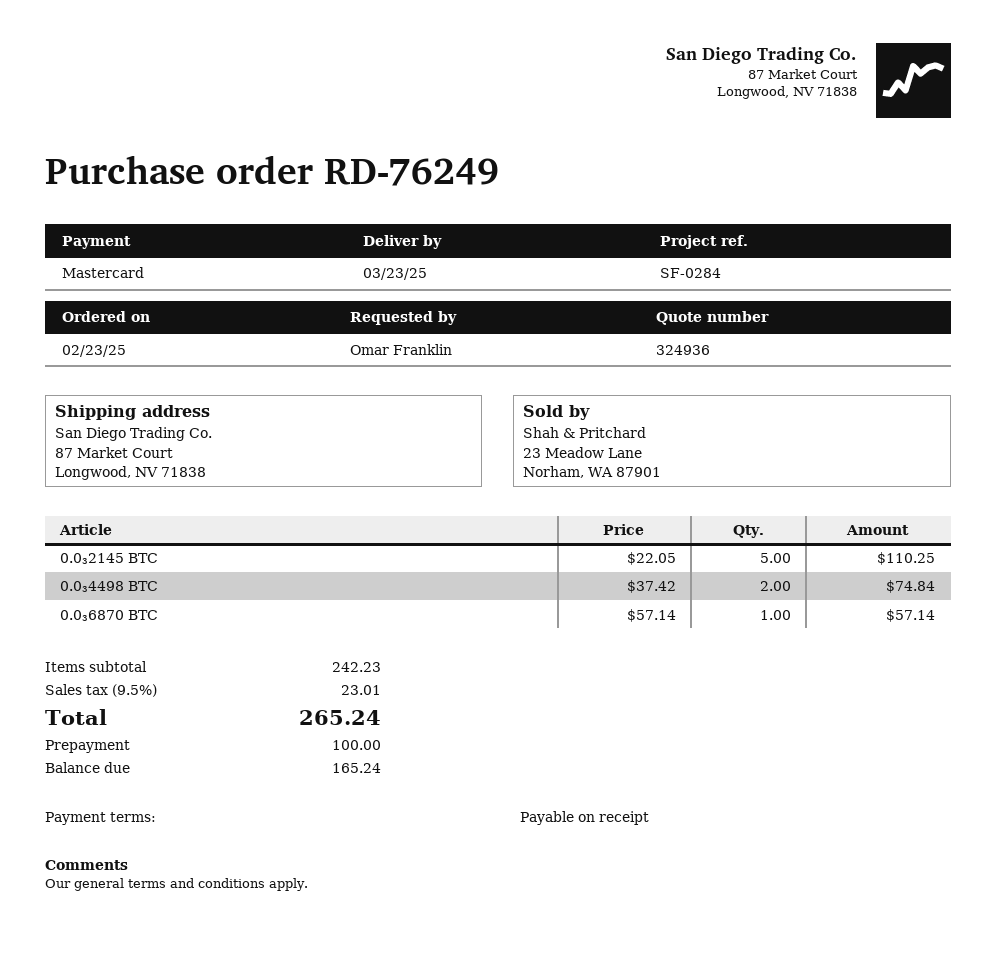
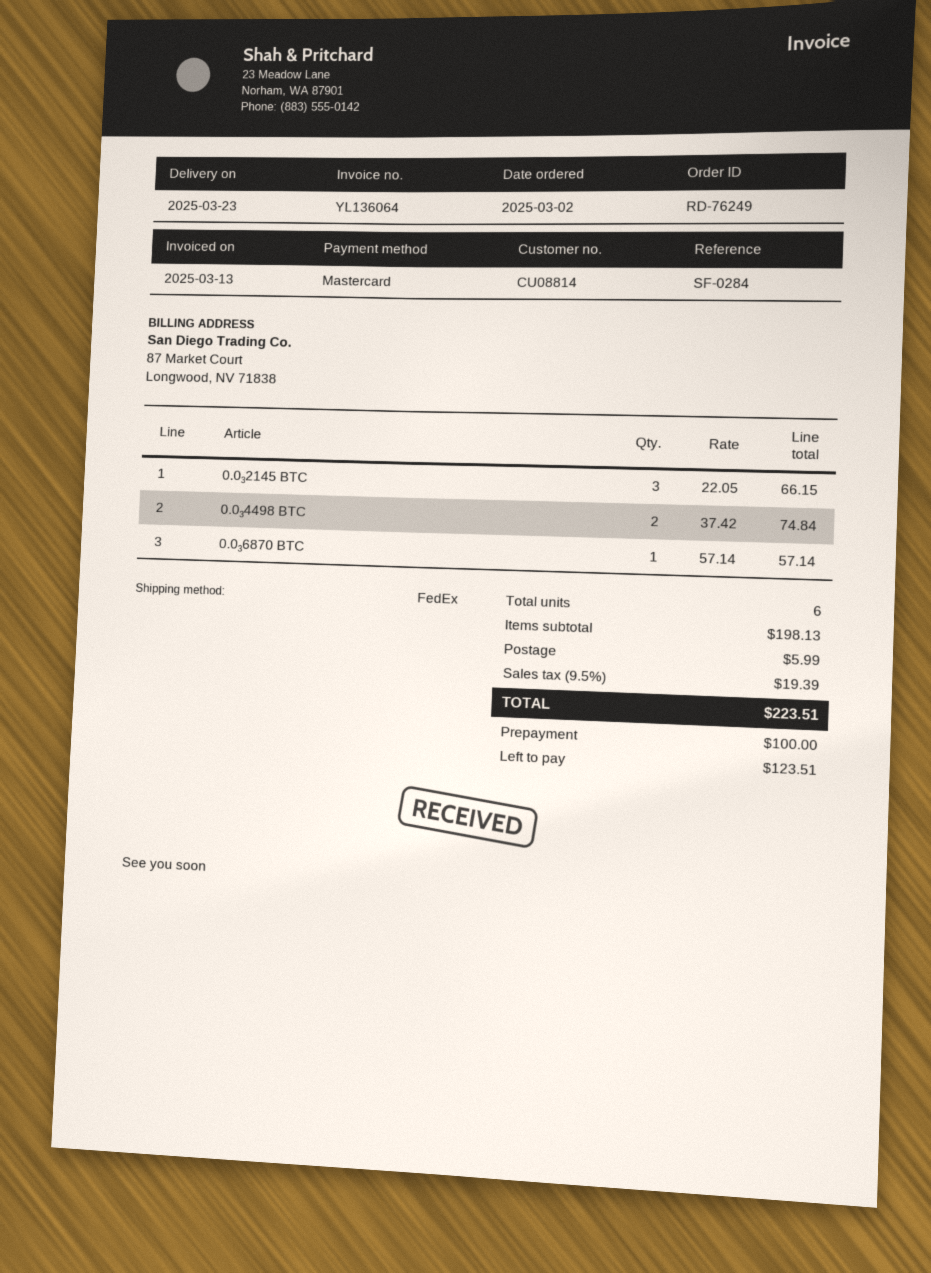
order date: 2025-02-23 -> 2025-03-02
0.0₃2145 BTC: 5 x 22.05 = 110.25 -> 3 x 22.05 = 66.15
subtotal: 242.23 -> 198.13
shipping: none -> 5.99
tax: 9.5% = 23.01 -> 9.5% = 19.39
total: 265.24 -> 223.51
balance: 165.24 -> 123.51

